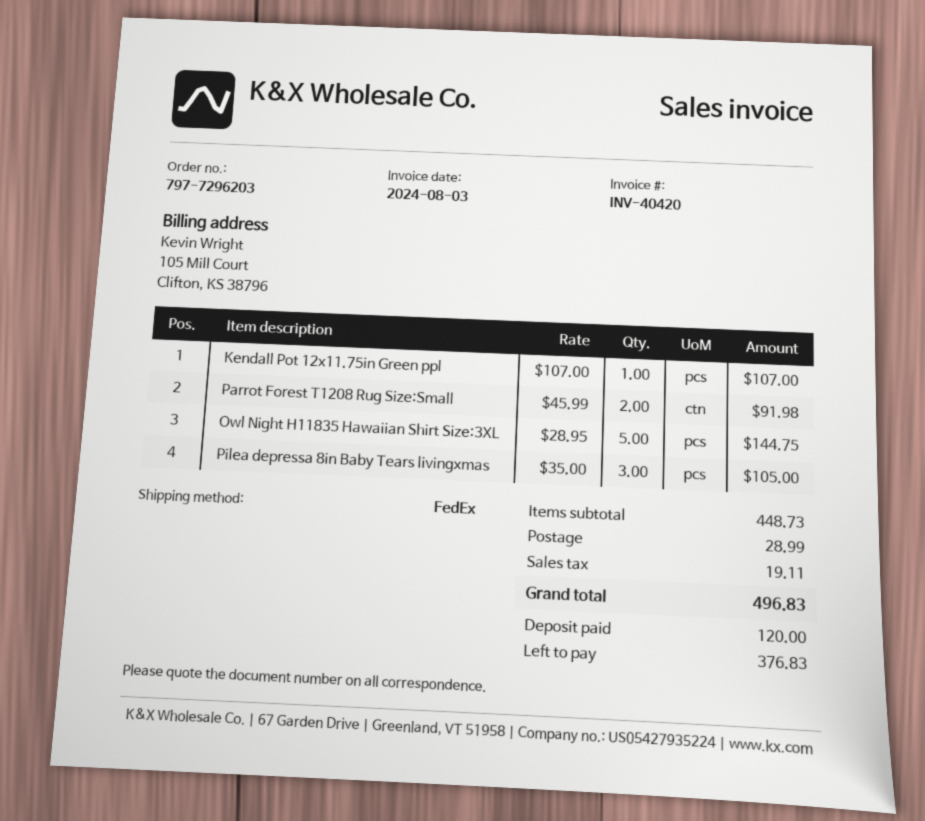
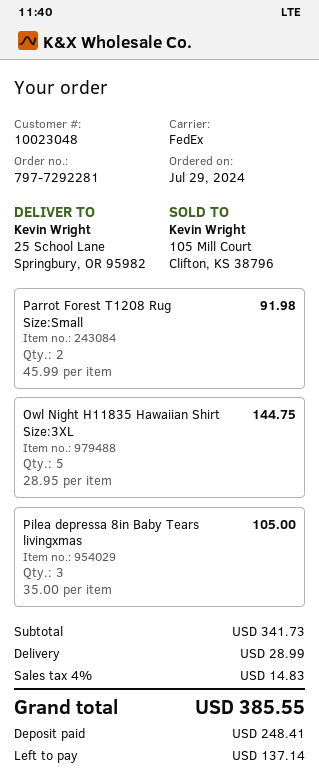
order number: 797-7296203 -> 797-7292281
Kendall Pot 12x11.75in Green ppl: 1 x 107.00 = 107.00 -> none
subtotal: 448.73 -> 341.73
tax: 19.11 -> 14.83
total: 496.83 -> 385.55
deposit: 120.00 -> 248.41
balance: 376.83 -> 137.14

